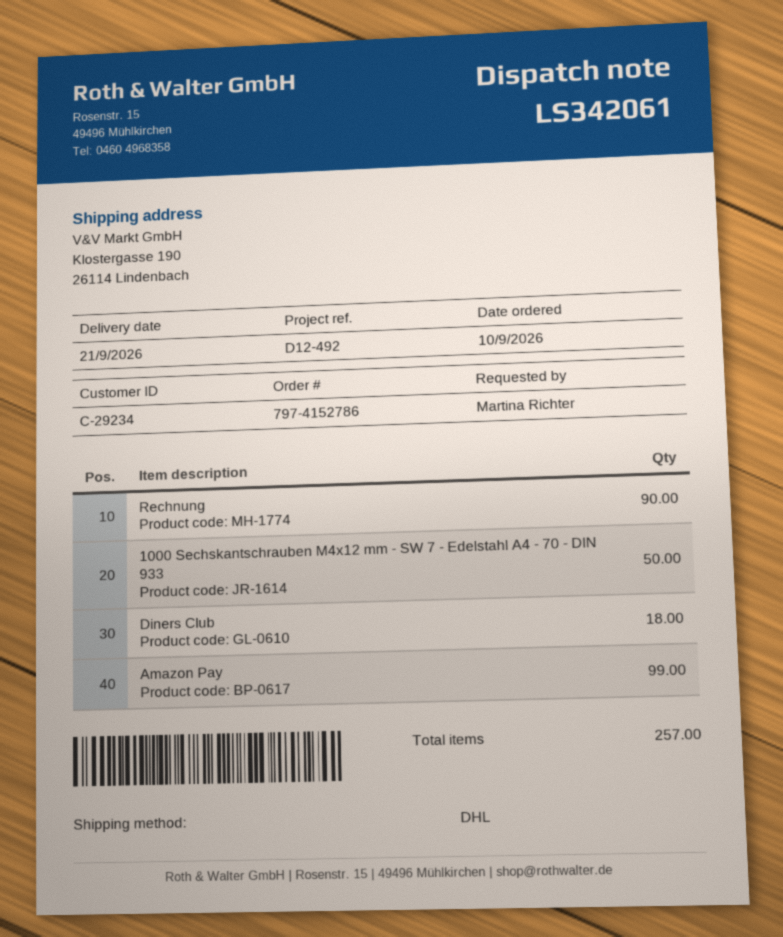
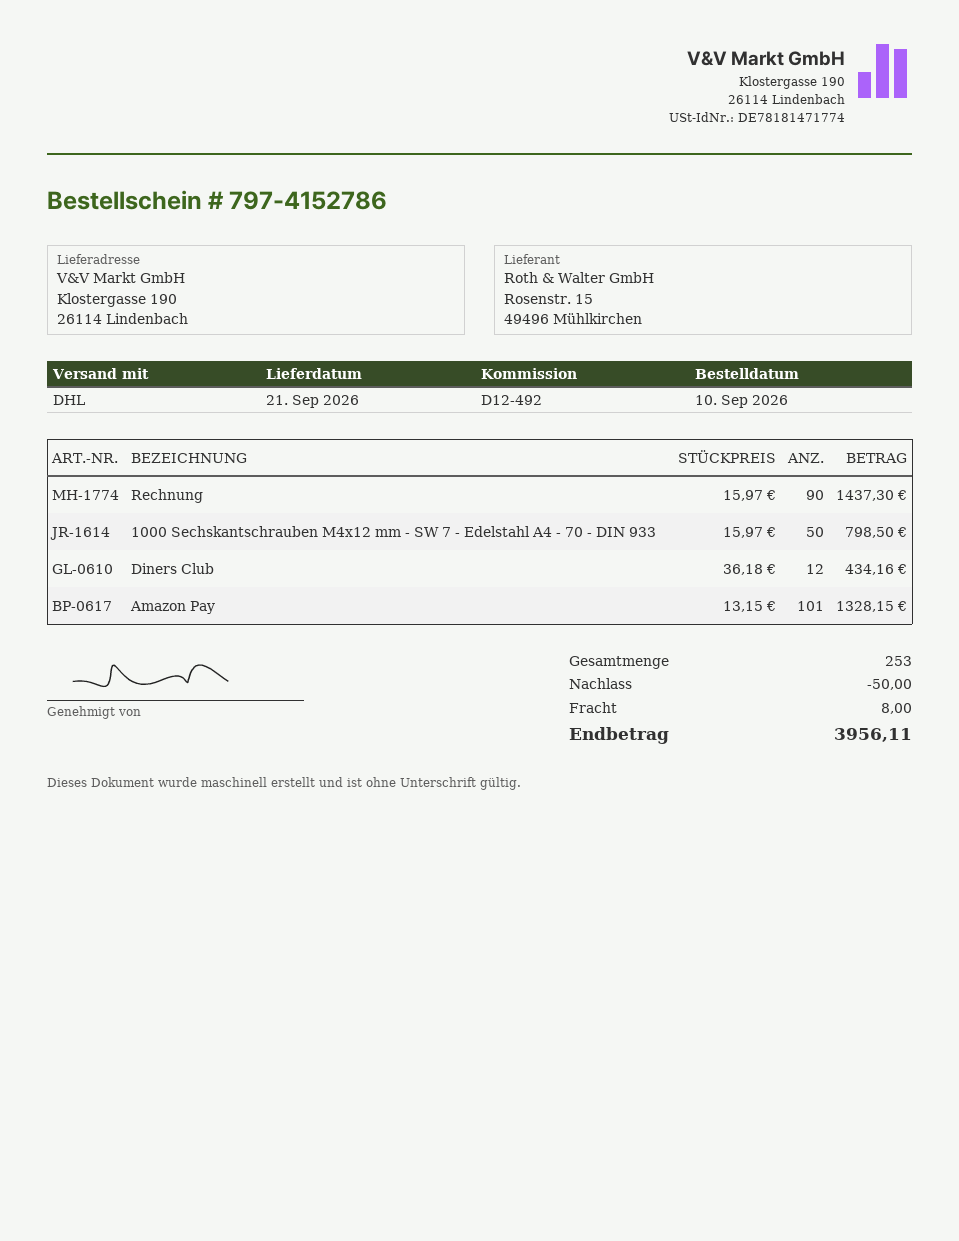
Diners Club: 18 -> 12
Amazon Pay: 99 -> 101
total quantity: 257 -> 253

